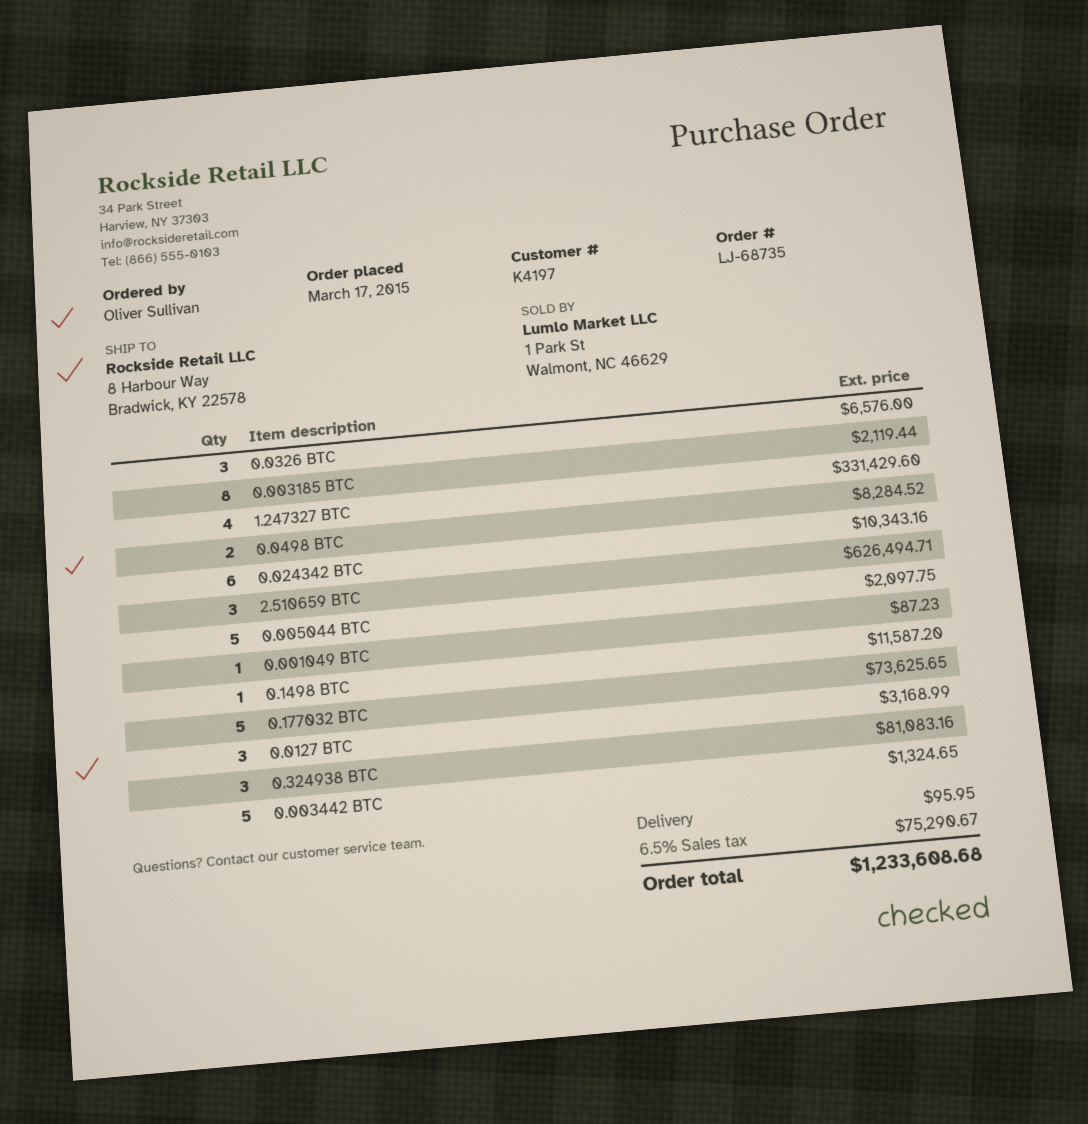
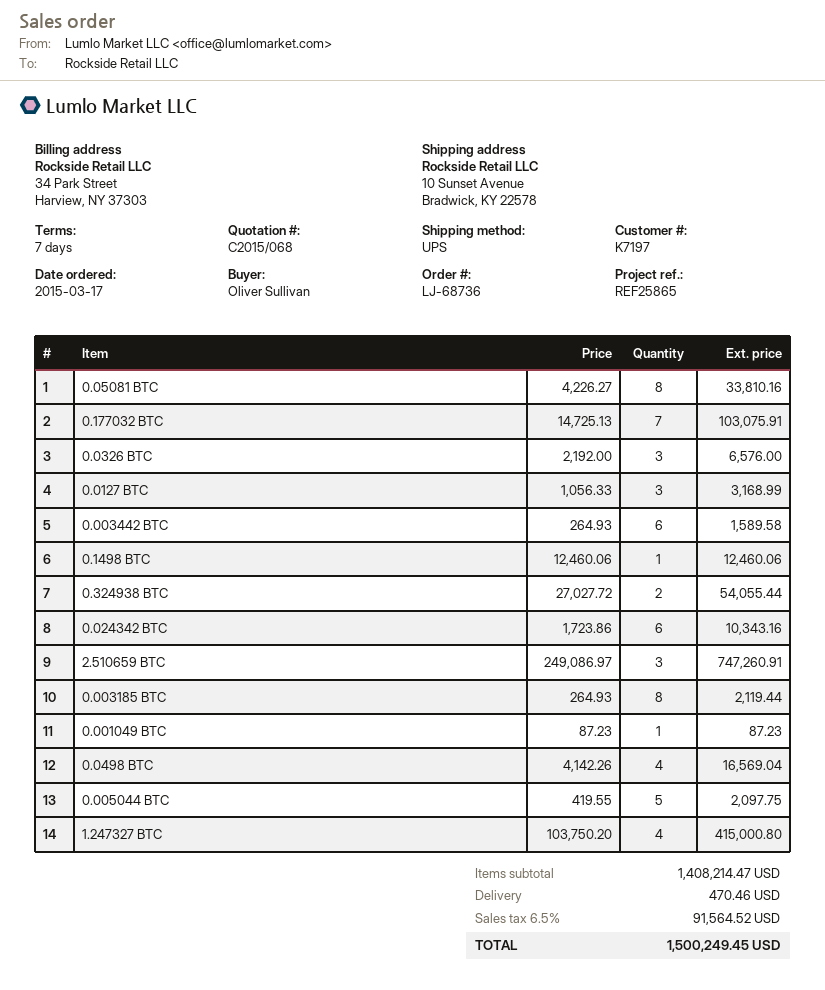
order number: LJ-68735 -> LJ-68736
customer number: K4197 -> K7197
ship to: 8 Harbour Way, Bradwick, KY 22578 -> 10 Sunset Avenue, Bradwick, KY 22578
1.247327 BTC: 4 for 331429.60 -> 4 for 415000.80
0.0498 BTC: 2 for 8284.52 -> 4 for 16569.04
2.510659 BTC: 3 for 626494.71 -> 3 for 747260.91
0.1498 BTC: 1 for 11587.20 -> 1 for 12460.06
0.177032 BTC: 5 for 73625.65 -> 7 for 103075.91
0.324938 BTC: 3 for 81083.16 -> 2 for 54055.44
0.003442 BTC: 5 for 1324.65 -> 6 for 1589.58
0.05081 BTC: none -> 8 for 33810.16
shipping: 95.95 -> 470.46
tax: 6.5% = 75290.67 -> 6.5% = 91564.52
total: 1233608.68 -> 1500249.45

